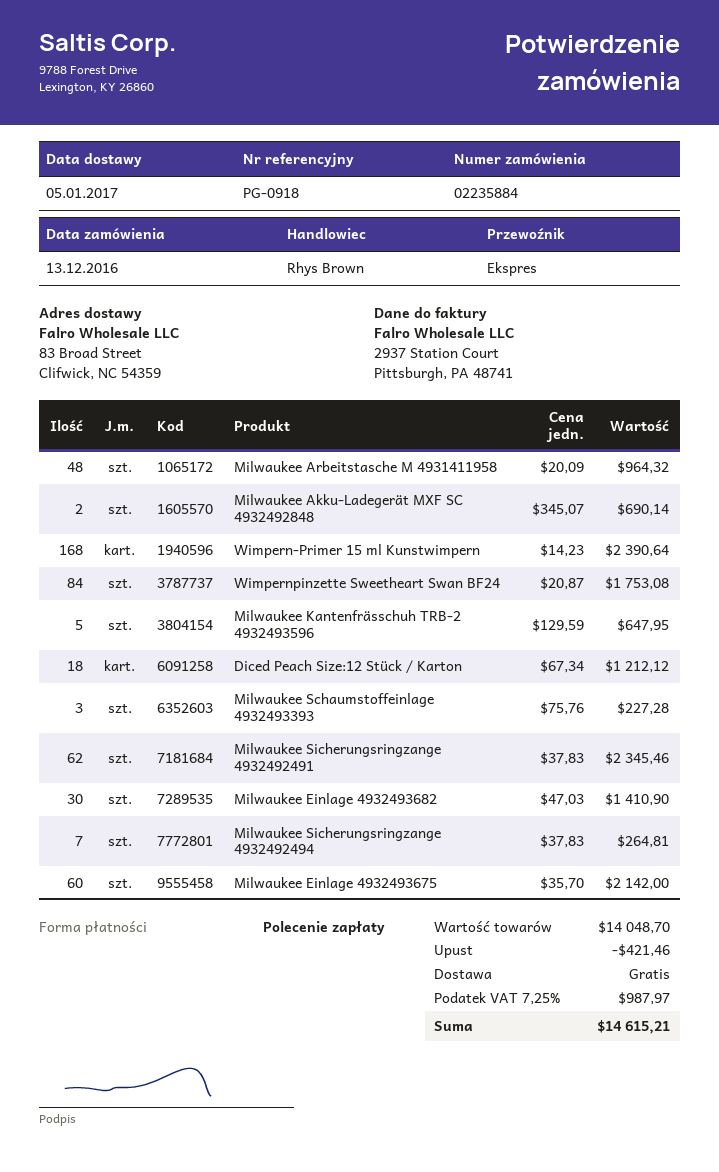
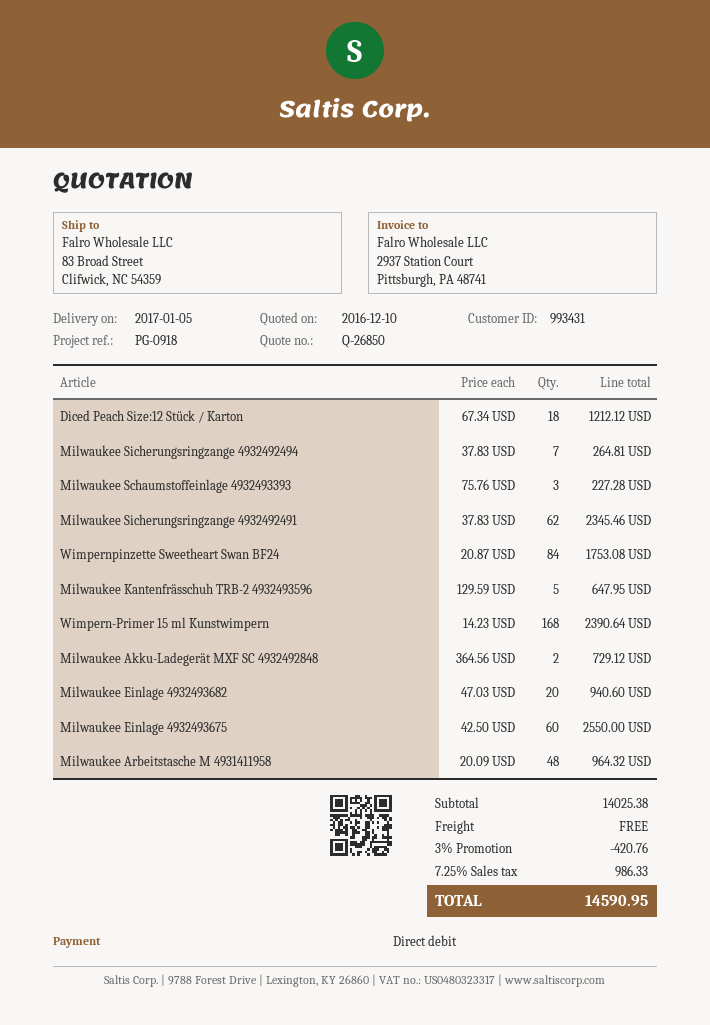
Milwaukee Akku-Ladegerät MXF SC 4932492848: 2 x 345.07 = 690.14 -> 2 x 364.56 = 729.12
Milwaukee Einlage 4932493682: 30 x 47.03 = 1410.90 -> 20 x 47.03 = 940.60
Milwaukee Einlage 4932493675: 60 x 35.70 = 2142.00 -> 60 x 42.50 = 2550.00
subtotal: 14048.70 -> 14025.38
discount: 421.46 -> 420.76
tax: 7.25% = 987.97 -> 7.25% = 986.33
total: 14615.21 -> 14590.95

